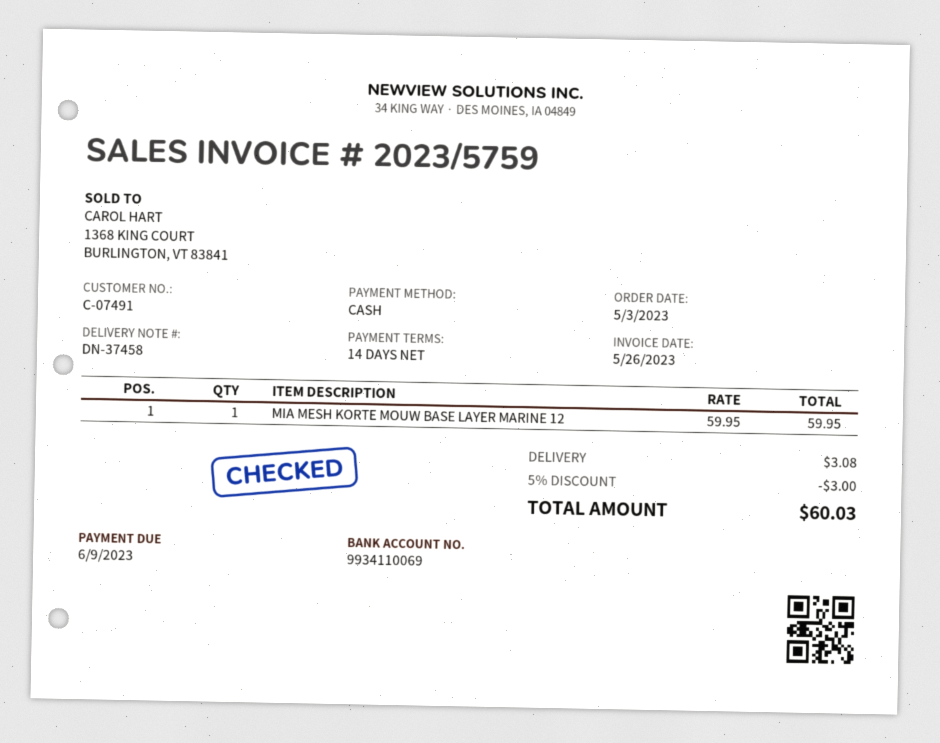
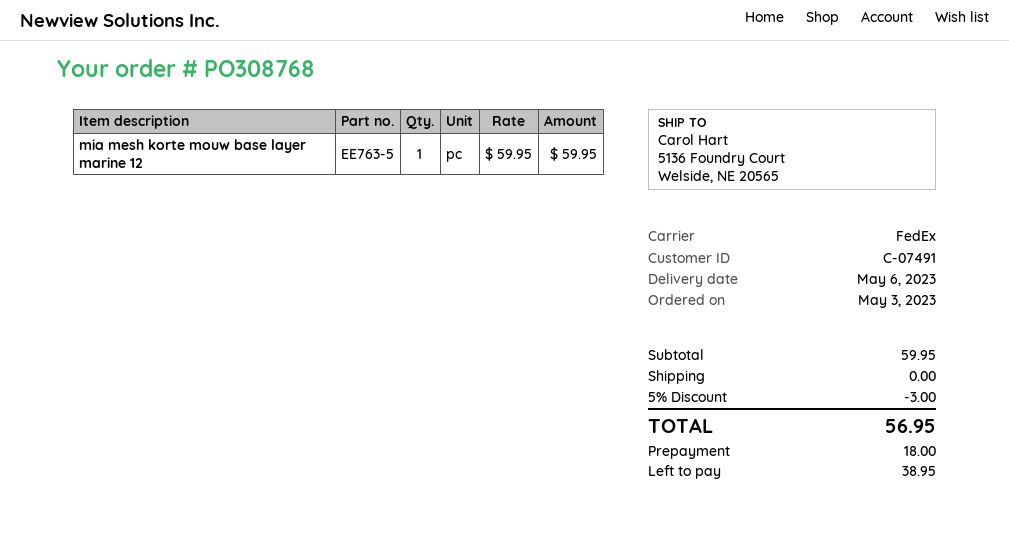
shipping: 3.08 -> 0.00
total: 60.03 -> 56.95

